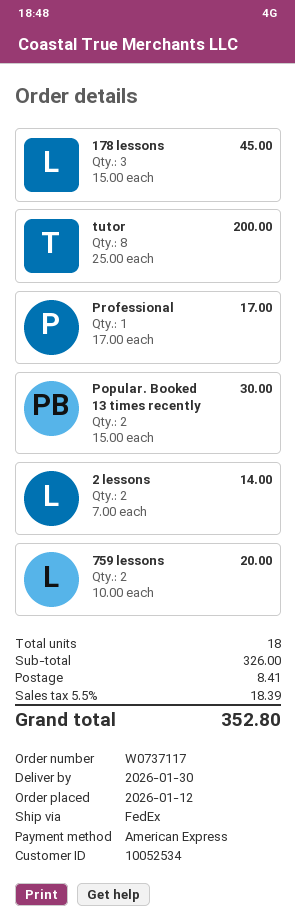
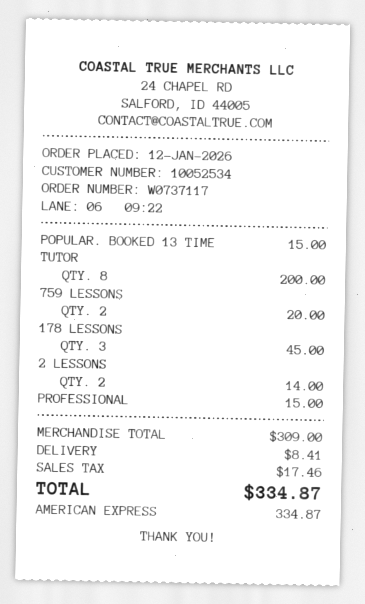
Professional: 1 for 17.00 -> 1 for 15.00
Popular. Booked 13 times recently: 2 for 30.00 -> 1 for 15.00
subtotal: 326.00 -> 309.00
tax: 18.39 -> 17.46
total: 352.80 -> 334.87

